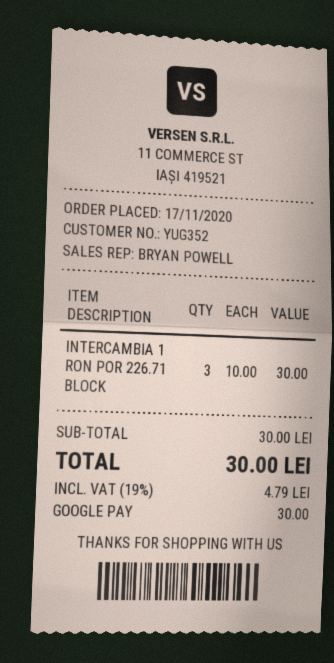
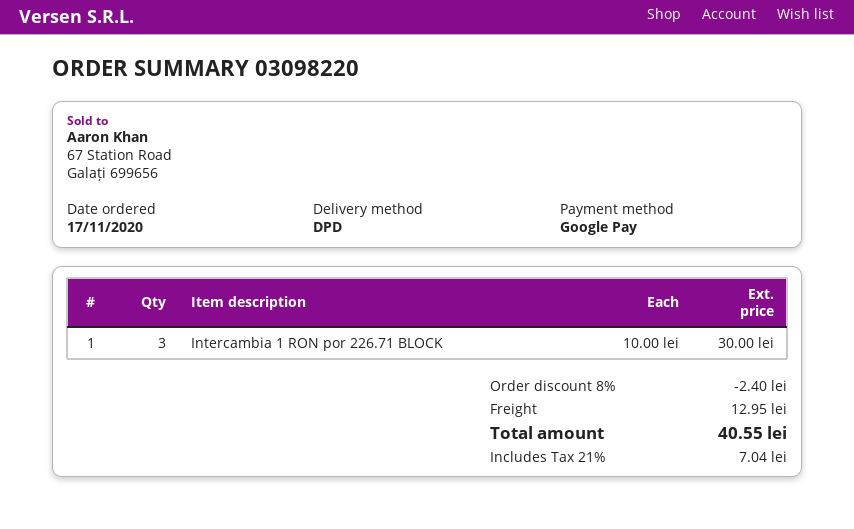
discount: none -> 8% = 2.40
shipping: none -> 12.95
tax: 19% = 4.79 -> 21% = 7.04
total: 30.00 -> 40.55

